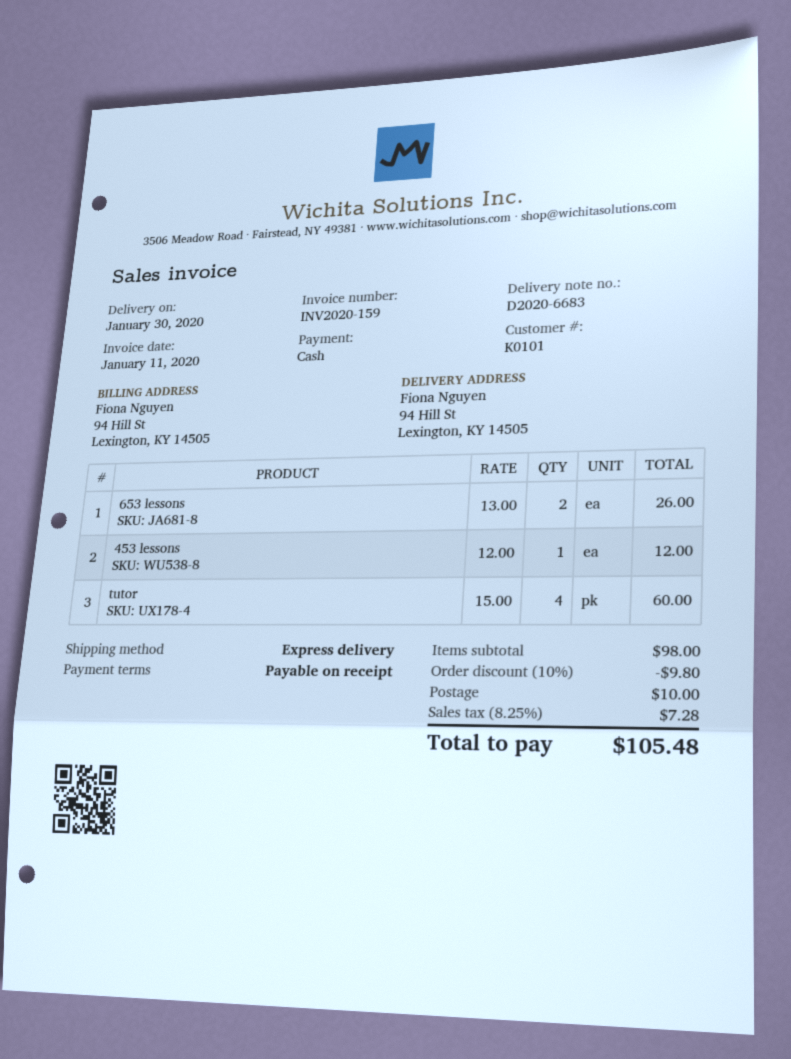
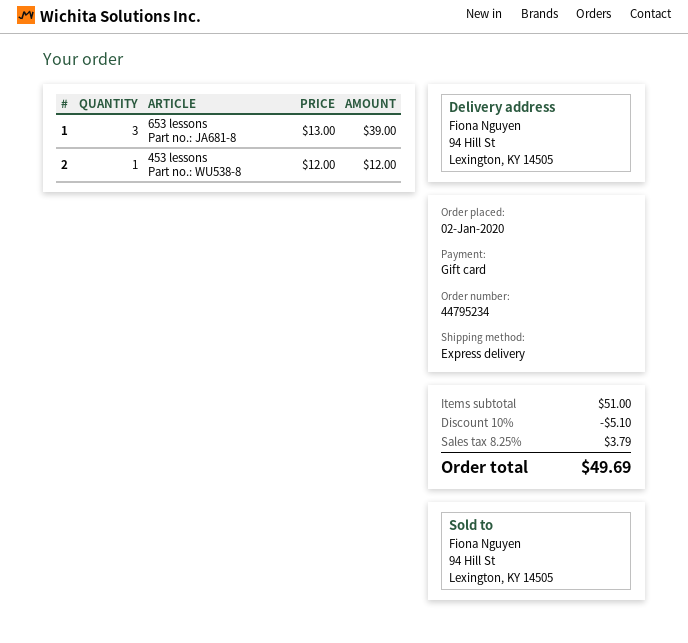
payment method: cash -> gift card
653 lessons: 2 x 13.00 = 26.00 -> 3 x 13.00 = 39.00
tutor: 4 x 15.00 = 60.00 -> none
subtotal: 98.00 -> 51.00
discount: 10% = 9.80 -> 10% = 5.10
shipping: 10.00 -> none
tax: 8.25% = 7.28 -> 8.25% = 3.79
total: 105.48 -> 49.69

